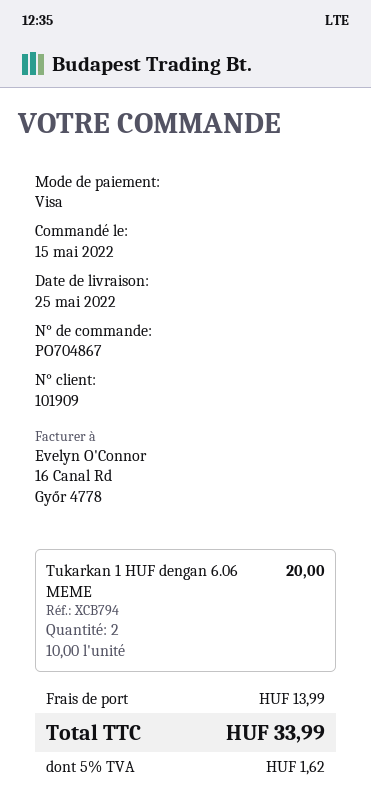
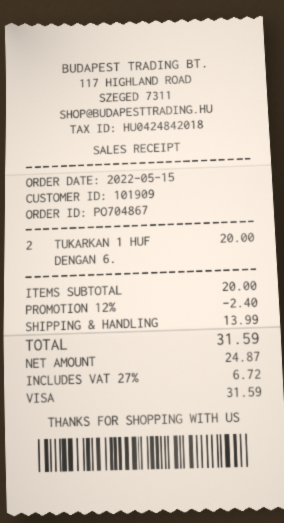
discount: none -> 12% = 2.40
tax: 5% = 1.62 -> 27% = 6.72
total: 33.99 -> 31.59

